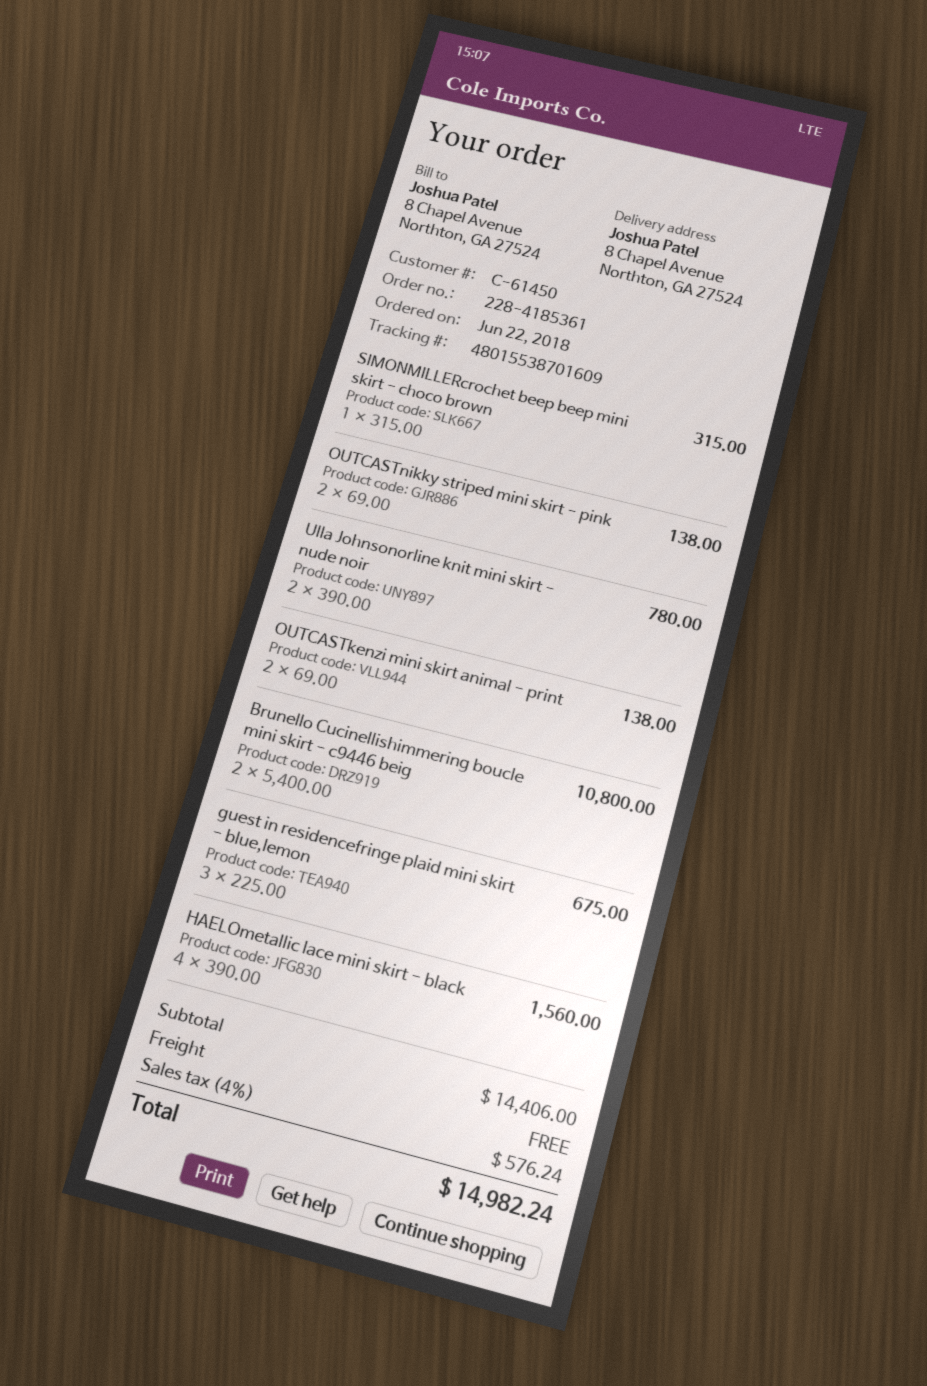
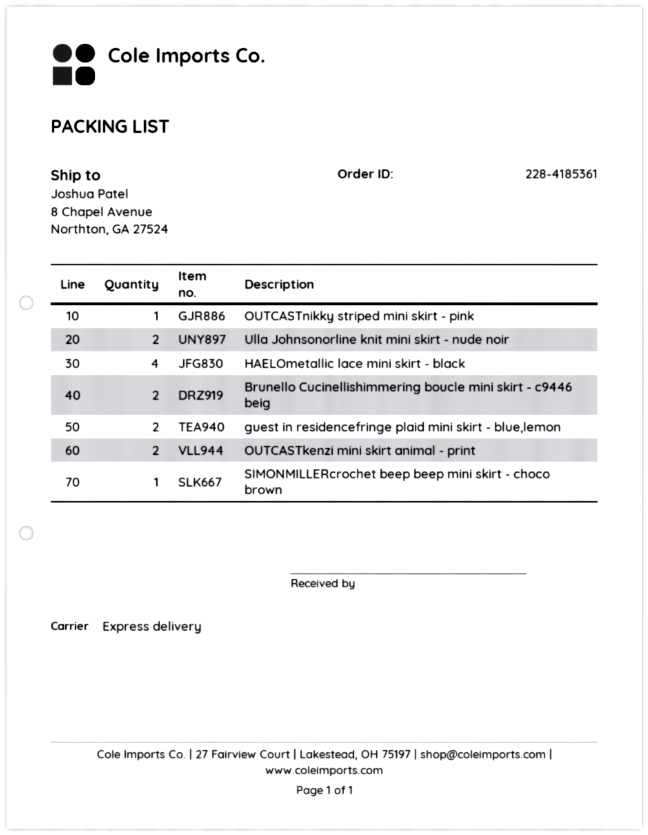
OUTCASTnikky striped mini skirt - pink: 2 -> 1
guest in residencefringe plaid mini skirt - blue,lemon: 3 -> 2

